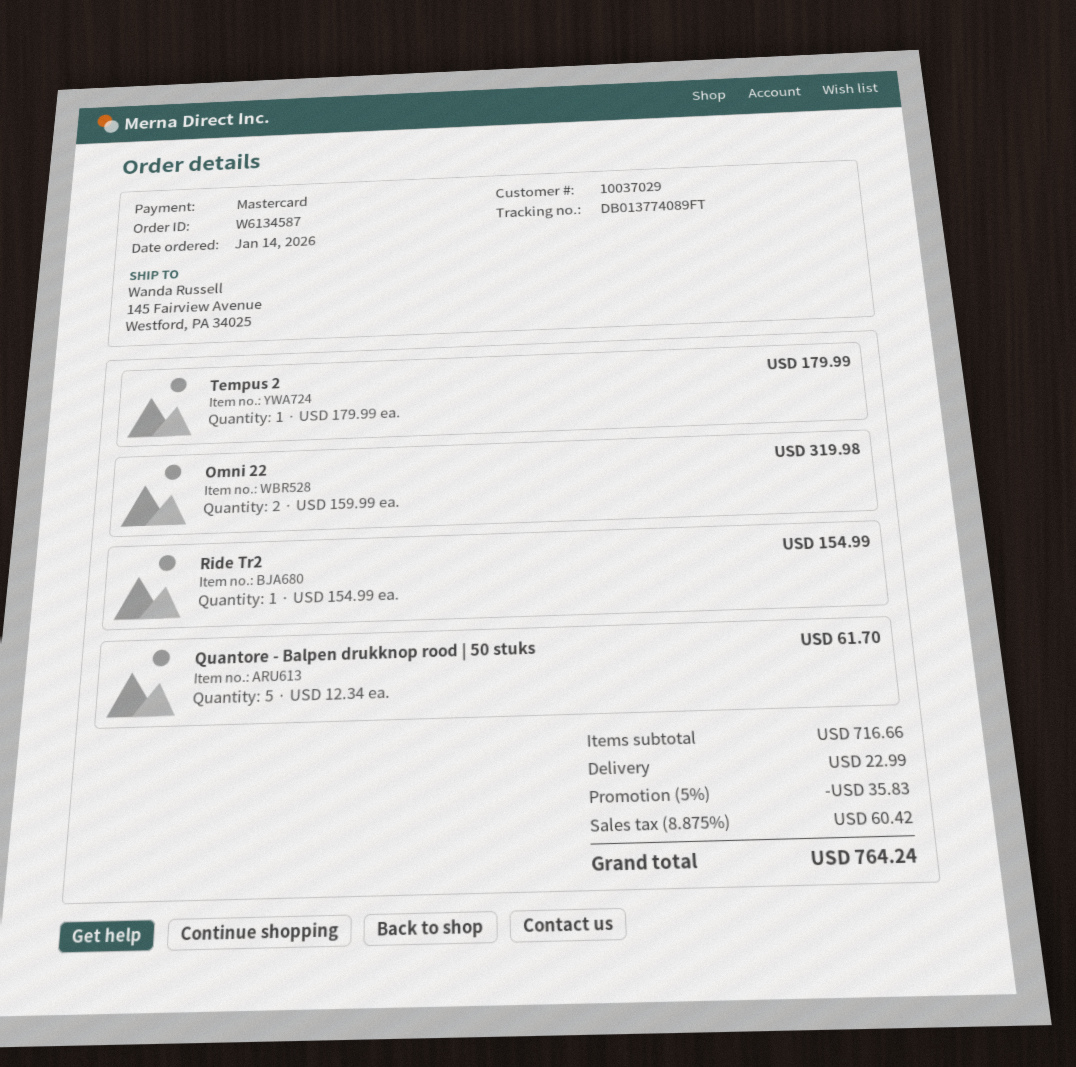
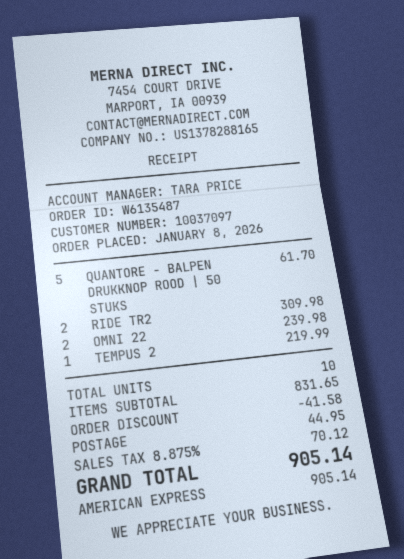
order number: W6134587 -> W6135487
order date: 2026-01-14 -> 2026-01-08
customer number: 10037029 -> 10037097
payment method: Mastercard -> American Express
Tempus 2: 1 for 179.99 -> 1 for 219.99
Omni 22: 2 for 319.98 -> 2 for 239.98
Ride Tr2: 1 for 154.99 -> 2 for 309.98
subtotal: 716.66 -> 831.65
discount: 35.83 -> 41.58
shipping: 22.99 -> 44.95
tax: 8.875% = 60.42 -> 8.875% = 70.12
total: 764.24 -> 905.14

